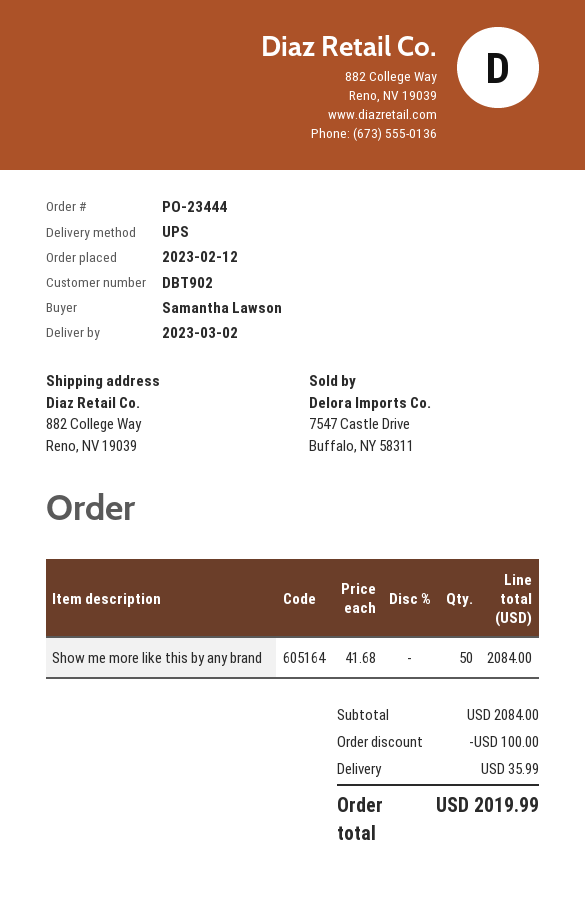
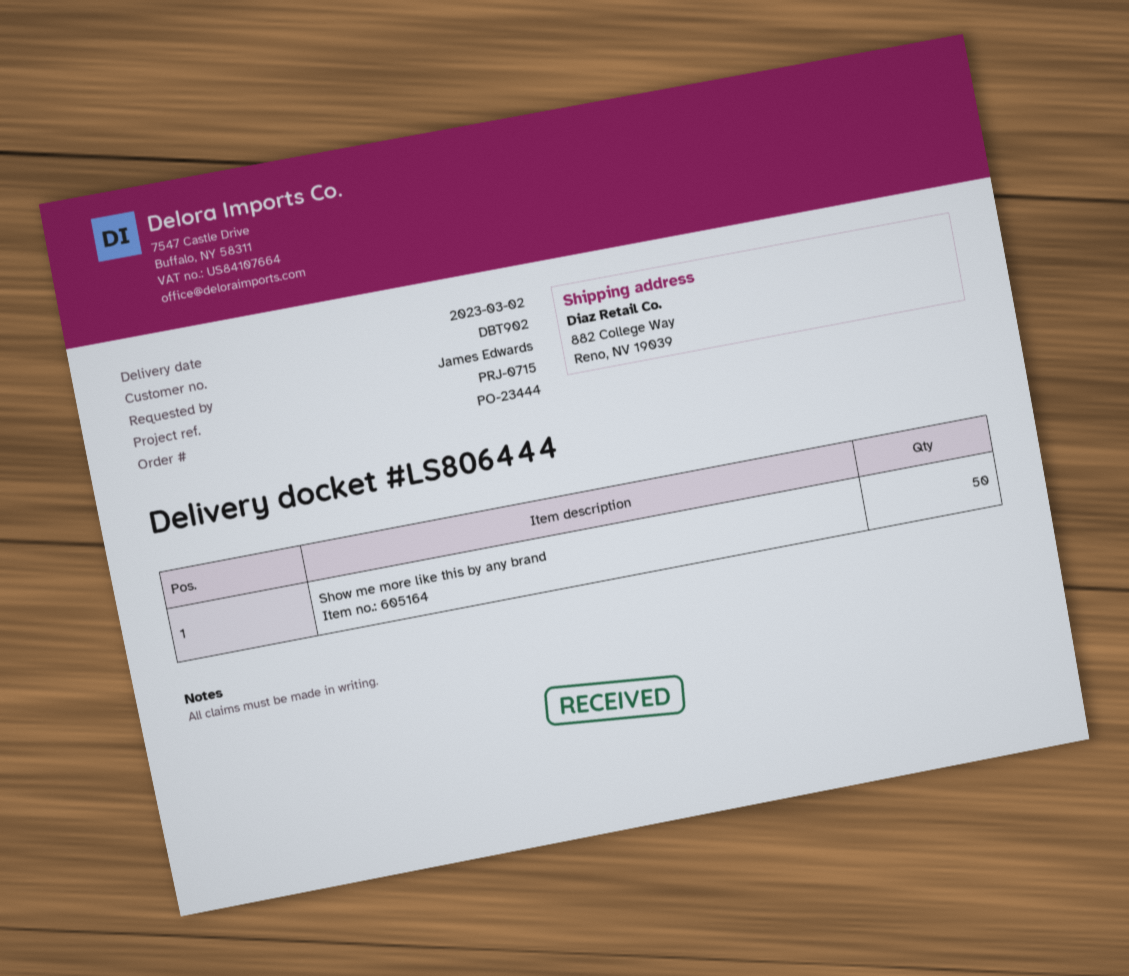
ordered by: Samantha Lawson -> James Edwards

